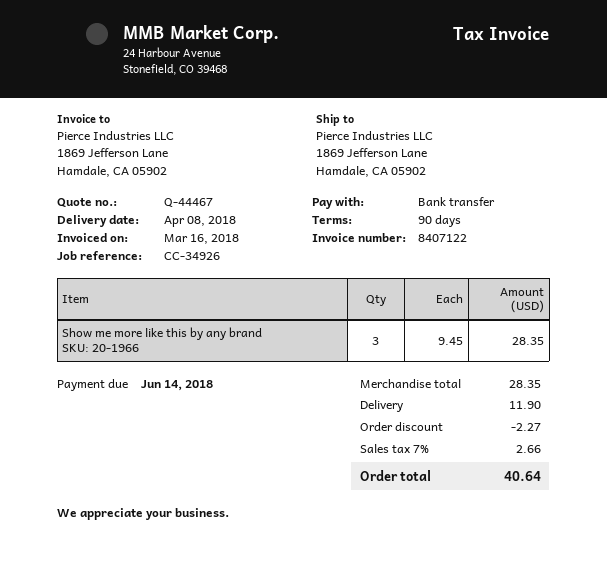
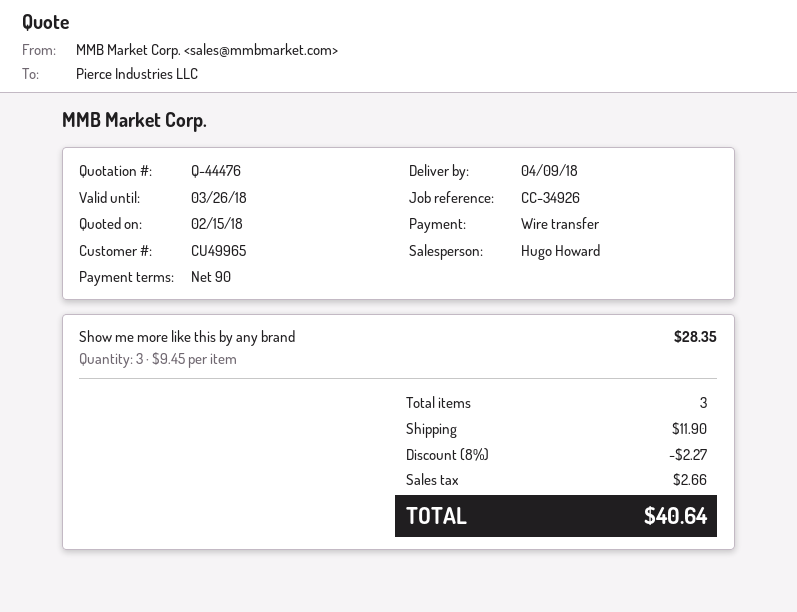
quote number: Q-44467 -> Q-44476
delivery date: 2018-04-08 -> 2018-04-09

